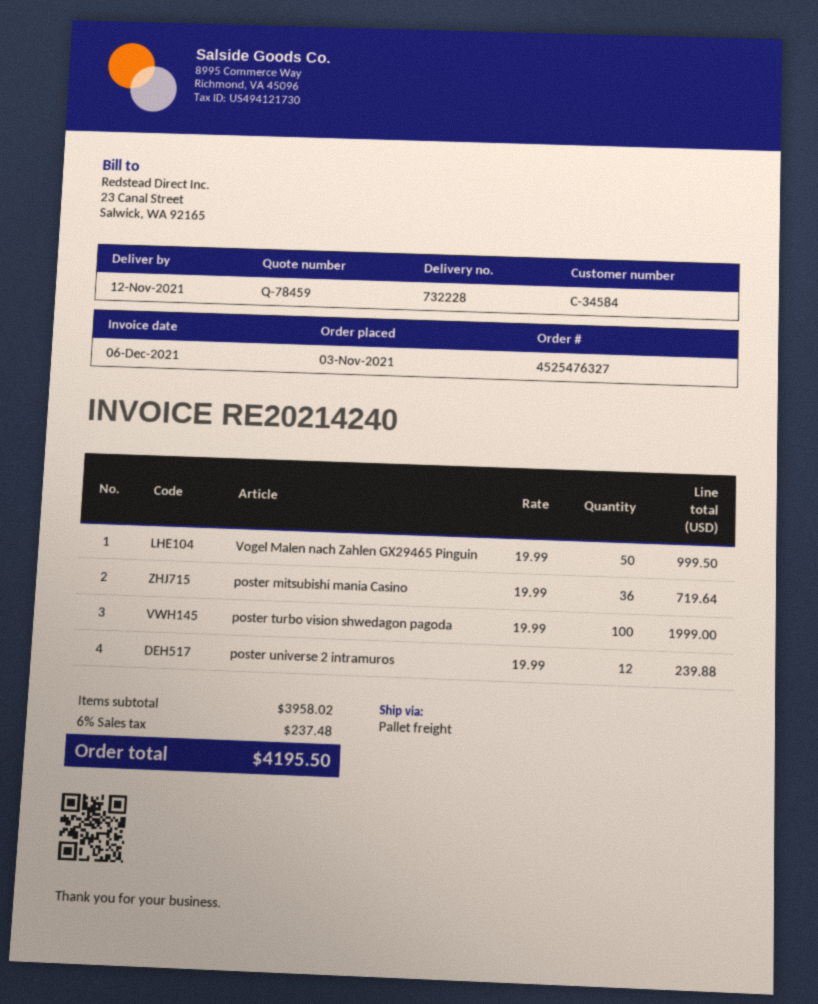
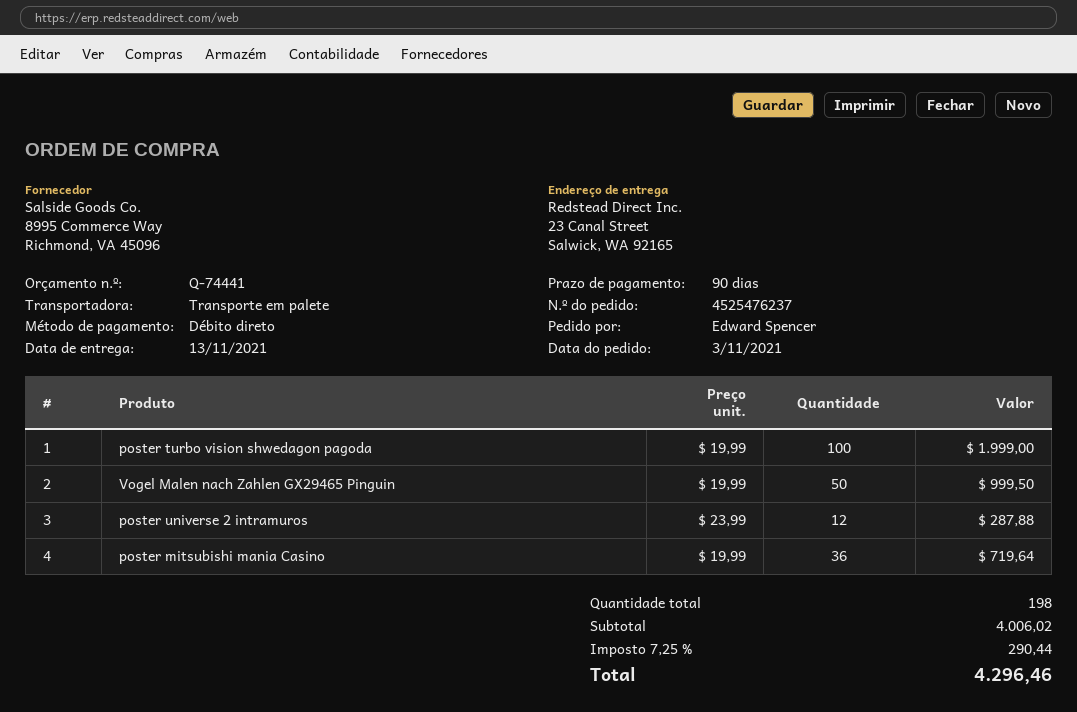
quote number: Q-78459 -> Q-74441
order number: 4525476327 -> 4525476237
delivery date: 2021-11-12 -> 2021-11-13
poster universe 2 intramuros: 12 x 19.99 = 239.88 -> 12 x 23.99 = 287.88
subtotal: 3958.02 -> 4006.02
tax: 6% = 237.48 -> 7.25% = 290.44
total: 4195.50 -> 4296.46

